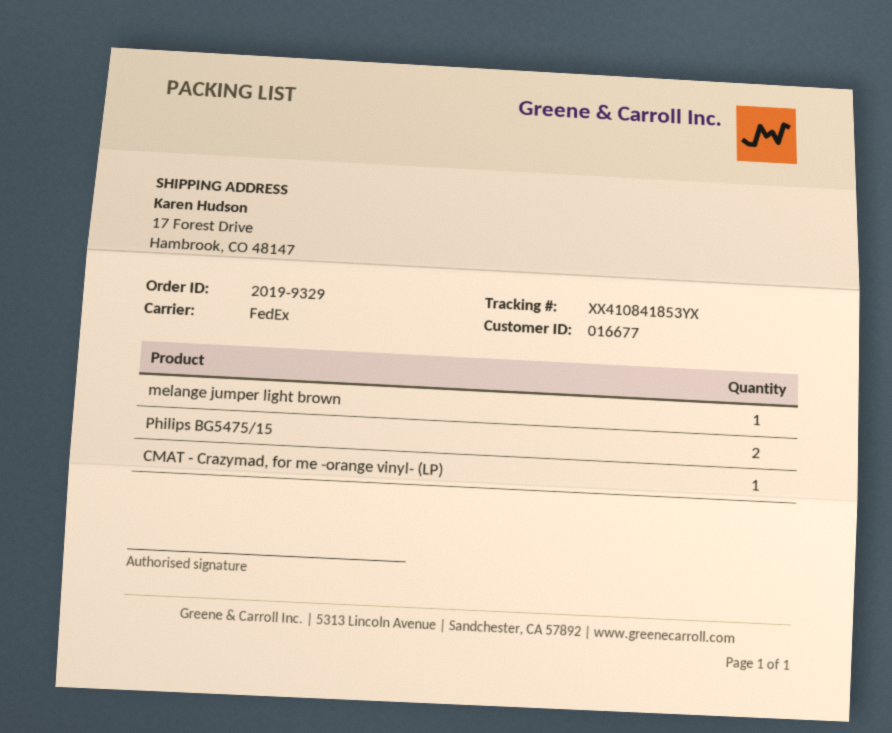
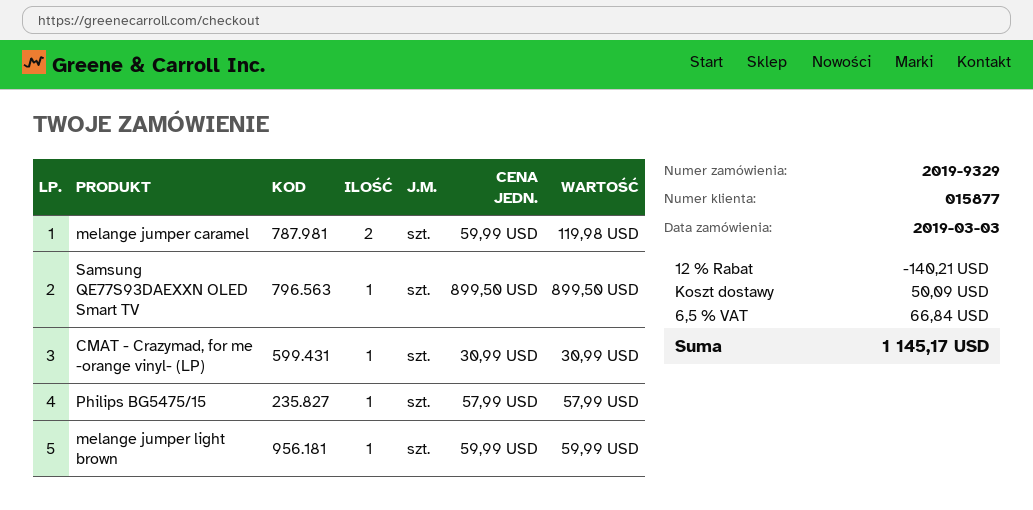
customer number: 016677 -> 015877
Philips BG5475/15: 2 -> 1
melange jumper caramel: none -> 2
Samsung QE77S93DAEXXN OLED Smart TV: none -> 1

